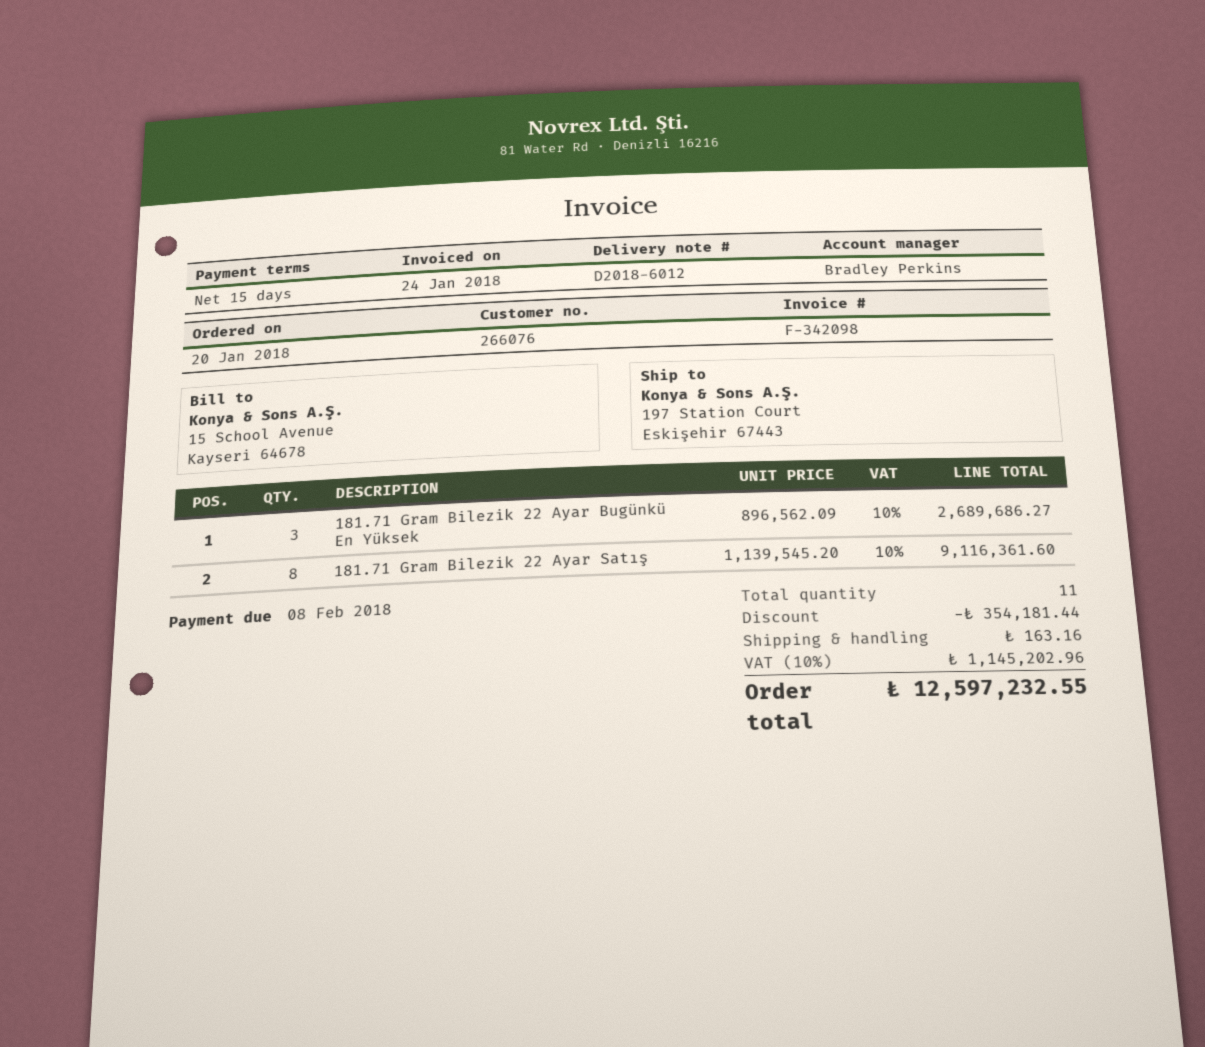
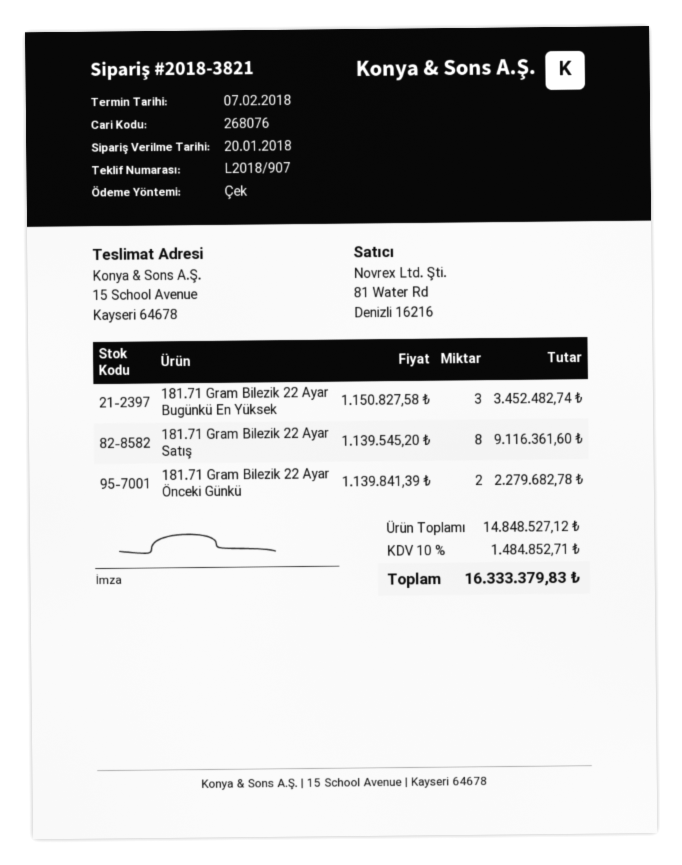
customer number: 266076 -> 268076
ship to: 197 Station Court, Eskişehir 67443 -> 15 School Avenue, Kayseri 64678
181.71 Gram Bilezik 22 Ayar Bugünkü En Yüksek: 3 x 896562.09 = 2689686.27 -> 3 x 1150827.58 = 3452482.74
181.71 Gram Bilezik 22 Ayar Önceki Günkü: none -> 2 x 1139841.39 = 2279682.78
discount: 354181.44 -> none
shipping: 163.16 -> none
tax: 10% = 1145202.96 -> 10% = 1484852.71
total: 12597232.55 -> 16333379.83

